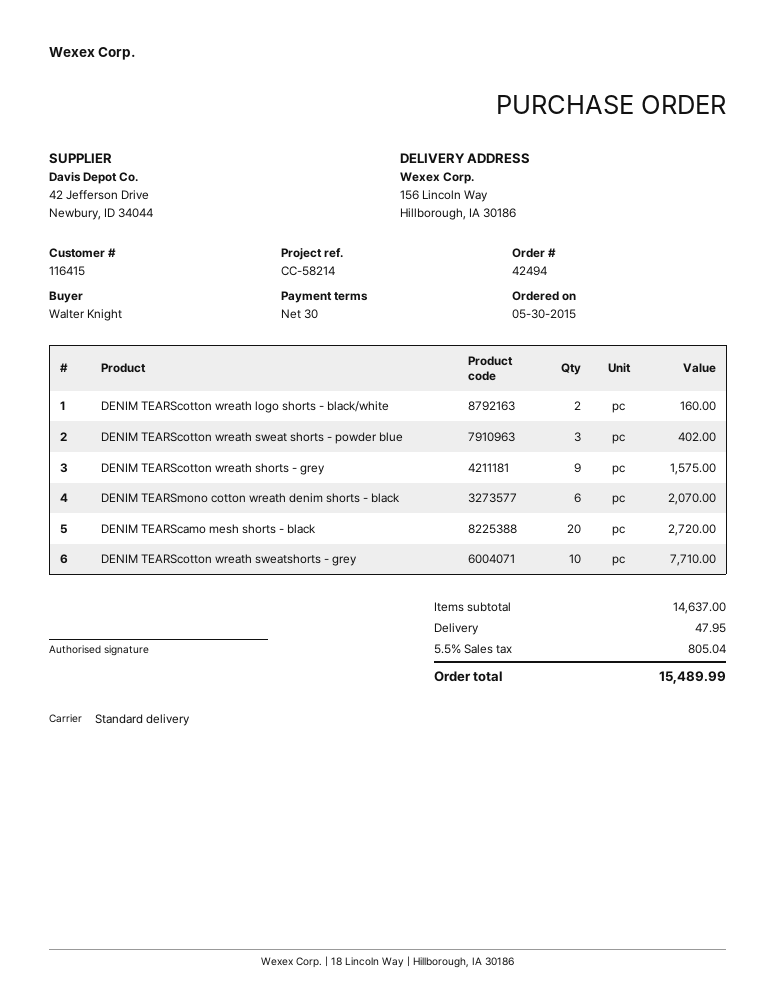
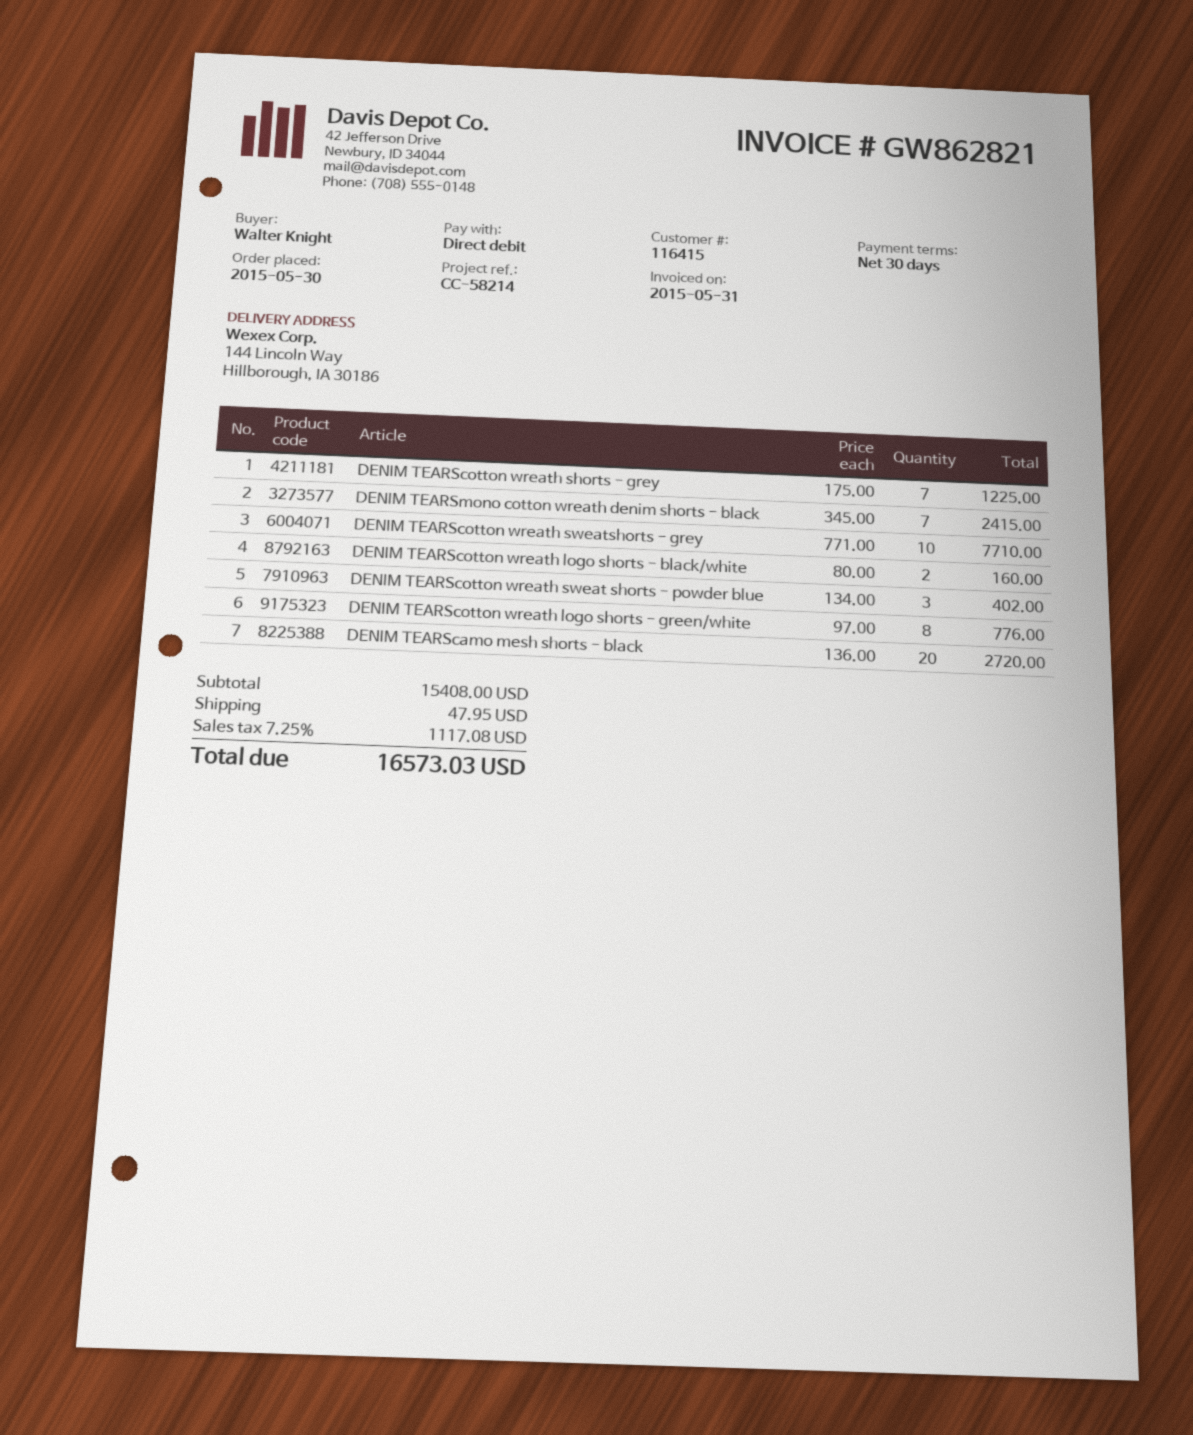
ship to: 156 Lincoln Way, Hillborough, IA 30186 -> 144 Lincoln Way, Hillborough, IA 30186
DENIM TEARScotton wreath shorts - grey: 9 for 1575.00 -> 7 for 1225.00
DENIM TEARSmono cotton wreath denim shorts - black: 6 for 2070.00 -> 7 for 2415.00
DENIM TEARScotton wreath logo shorts - green/white: none -> 8 for 776.00
subtotal: 14637.00 -> 15408.00
tax: 5.5% = 805.04 -> 7.25% = 1117.08
total: 15489.99 -> 16573.03

